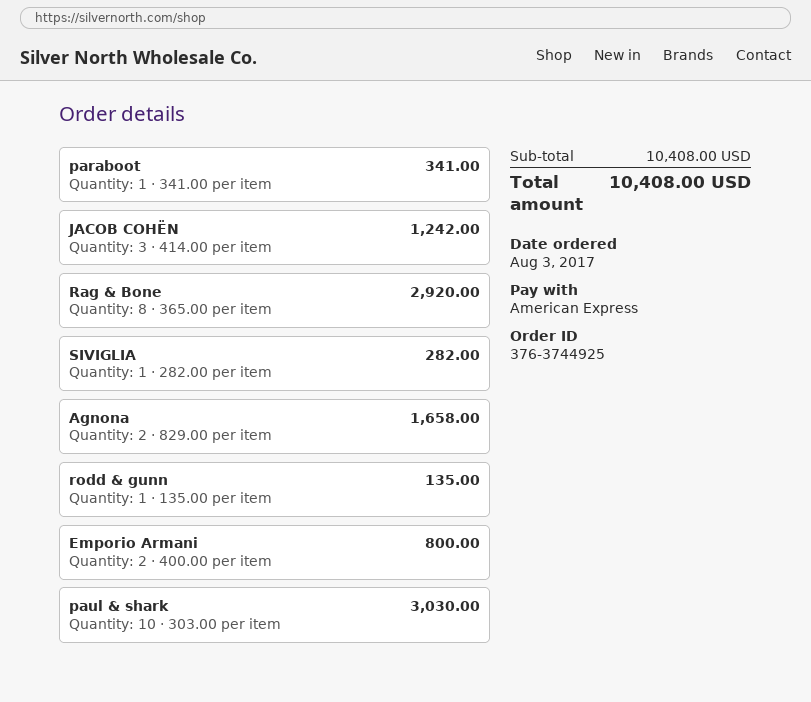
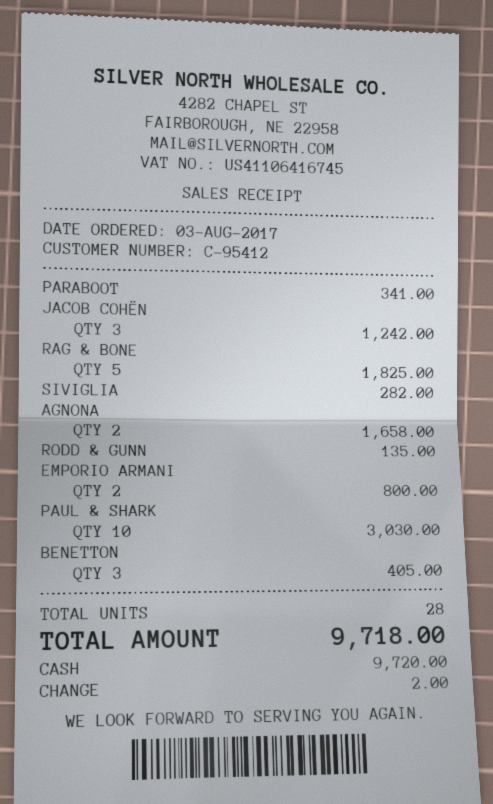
payment method: American Express -> cash
Rag & Bone: 8 for 2920.00 -> 5 for 1825.00
BENETTON: none -> 3 for 405.00
total: 10408.00 -> 9718.00

